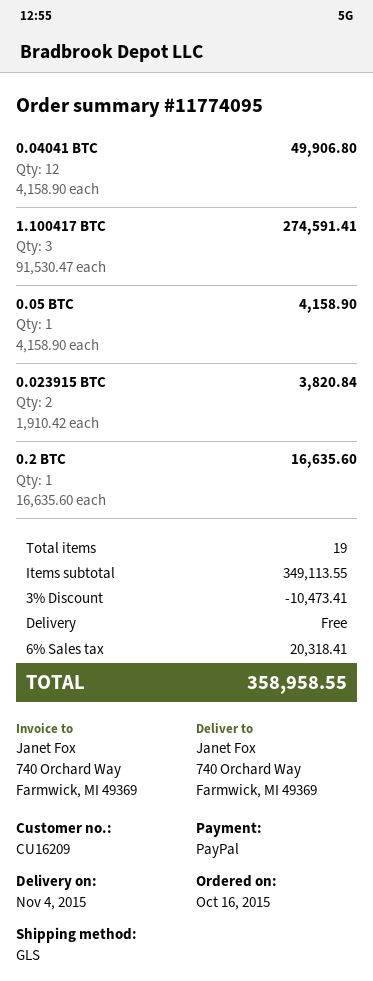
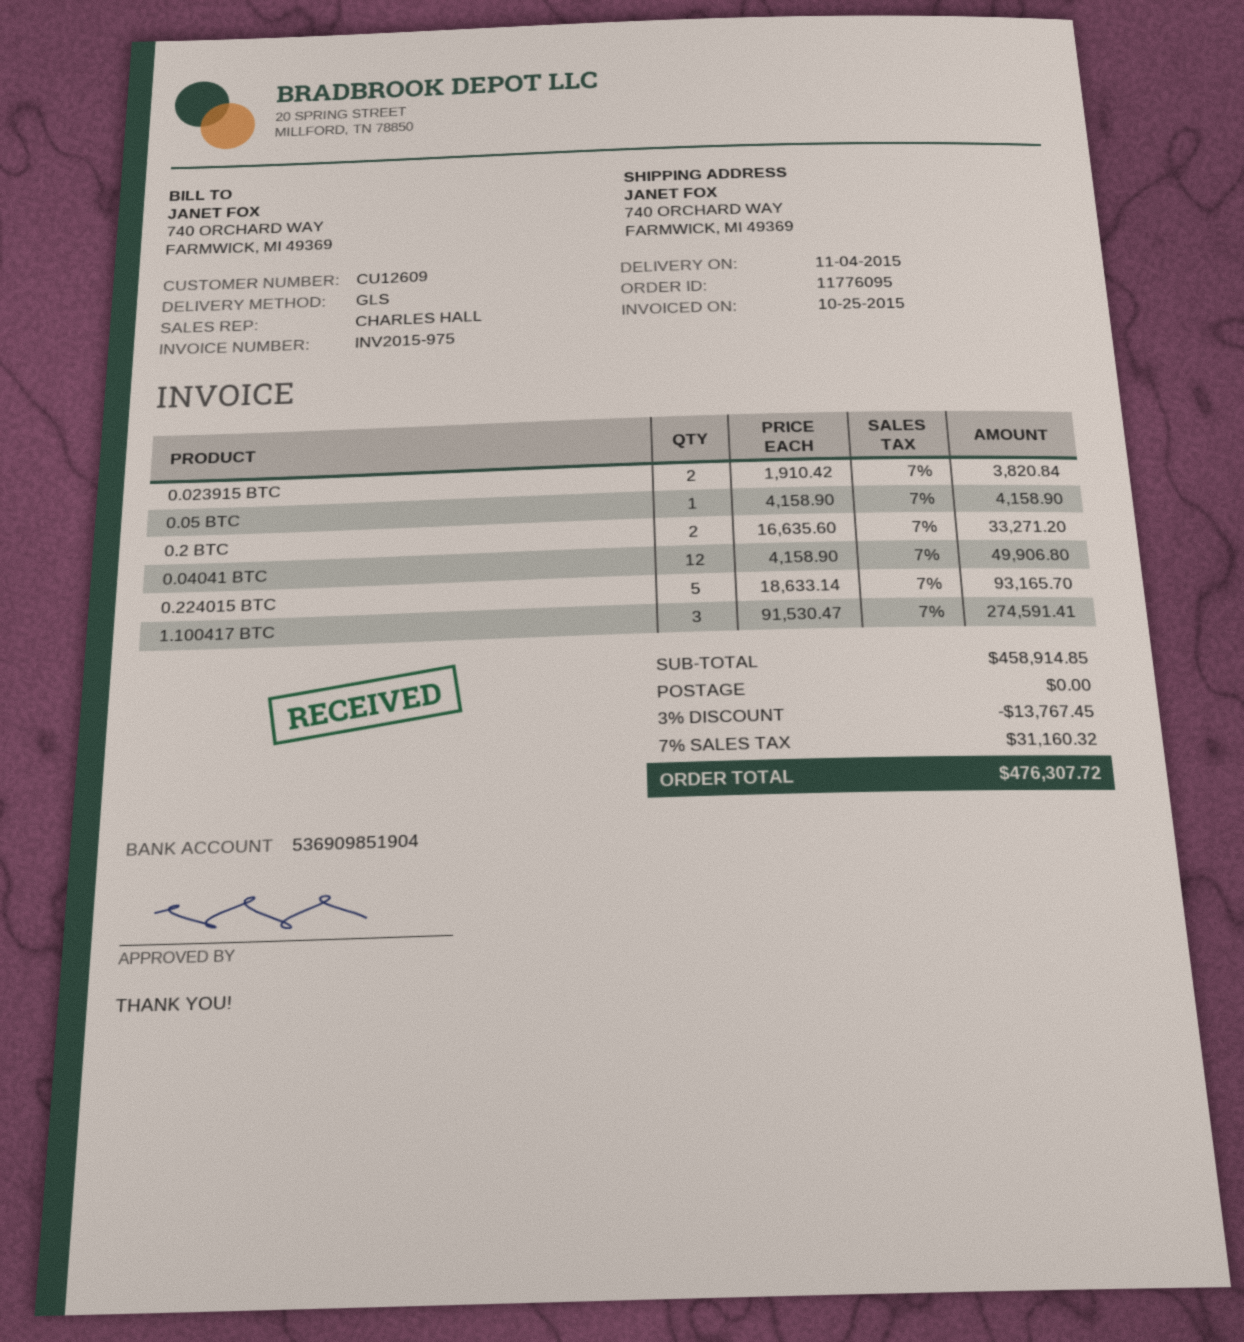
order number: 11774095 -> 11776095
customer number: CU16209 -> CU12609
0.2 BTC: 1 x 16635.60 = 16635.60 -> 2 x 16635.60 = 33271.20
0.224015 BTC: none -> 5 x 18633.14 = 93165.70
subtotal: 349113.55 -> 458914.85
discount: 3% = 10473.41 -> 3% = 13767.45
tax: 6% = 20318.41 -> 7% = 31160.32
total: 358958.55 -> 476307.72

